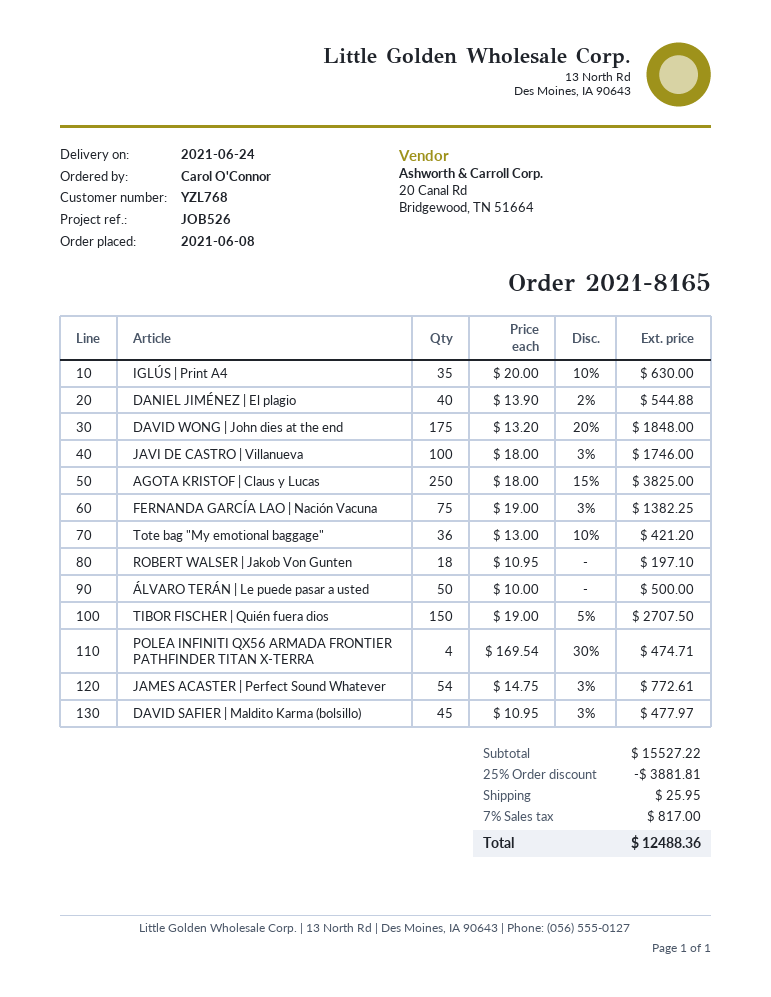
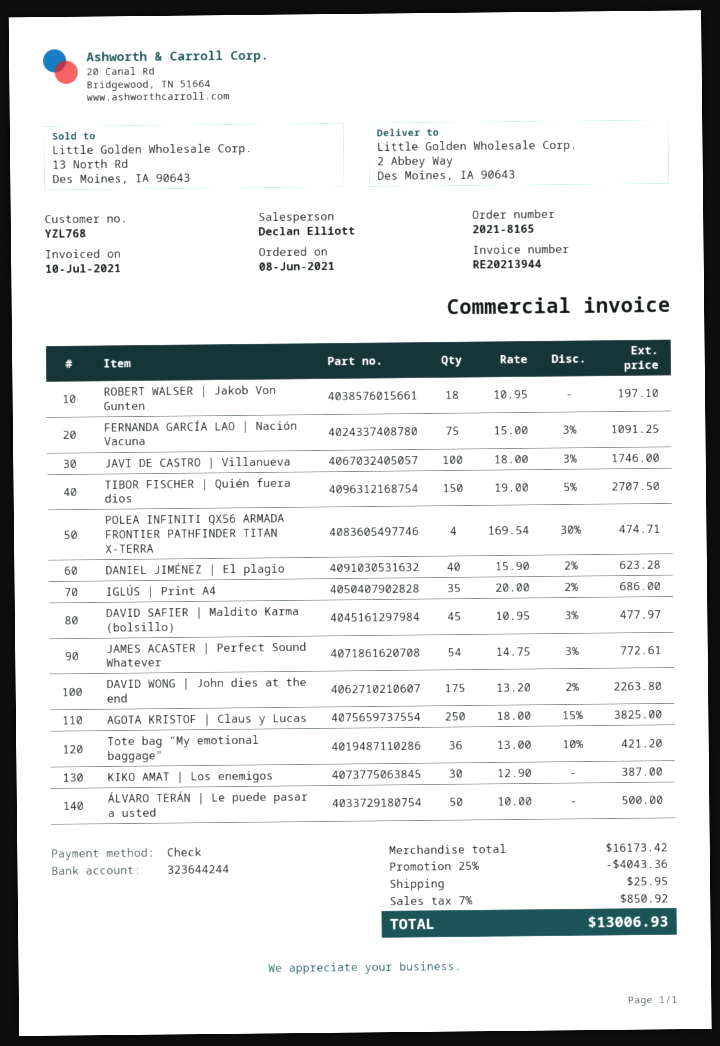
IGLÚS | Print A4: 35 x 20.00 - 10% = 630.00 -> 35 x 20.00 - 2% = 686.00
DANIEL JIMÉNEZ | El plagio: 40 x 13.90 - 2% = 544.88 -> 40 x 15.90 - 2% = 623.28
DAVID WONG | John dies at the end: 175 x 13.20 - 20% = 1848.00 -> 175 x 13.20 - 2% = 2263.80
FERNANDA GARCÍA LAO | Nación Vacuna: 75 x 19.00 - 3% = 1382.25 -> 75 x 15.00 - 3% = 1091.25
KIKO AMAT | Los enemigos: none -> 30 x 12.90 = 387.00
subtotal: 15527.22 -> 16173.42
discount: 25% = 3881.81 -> 25% = 4043.36
tax: 7% = 817.00 -> 7% = 850.92
total: 12488.36 -> 13006.93

